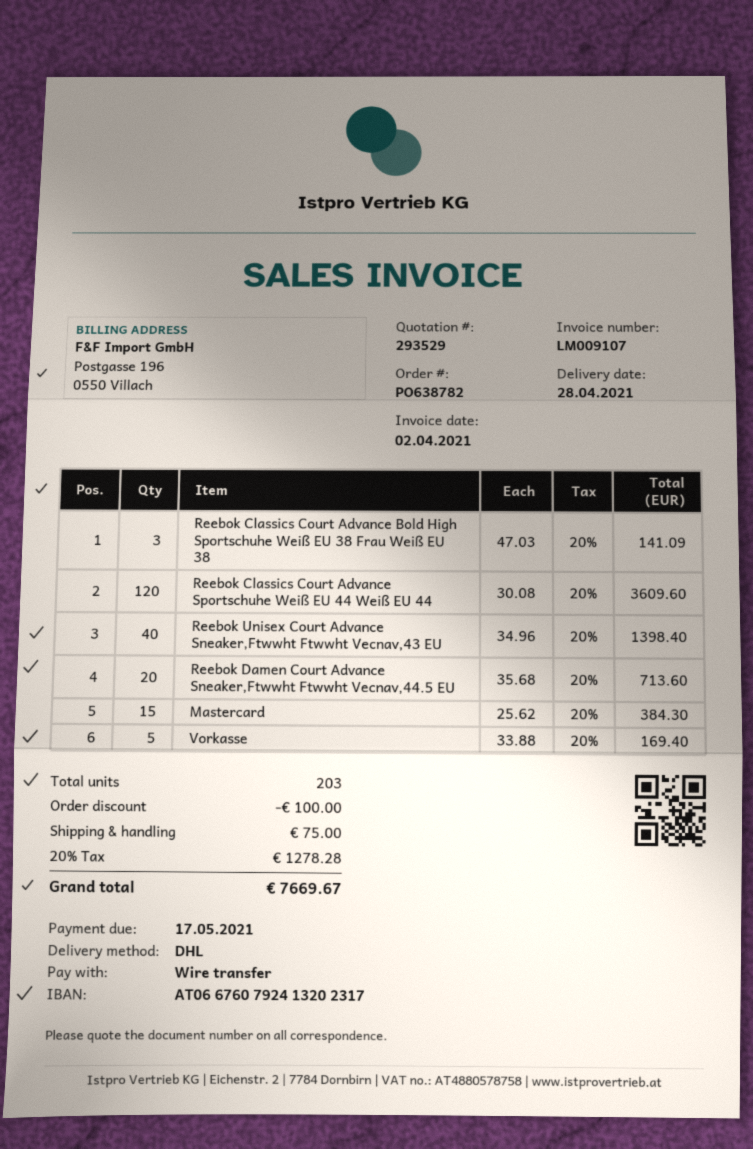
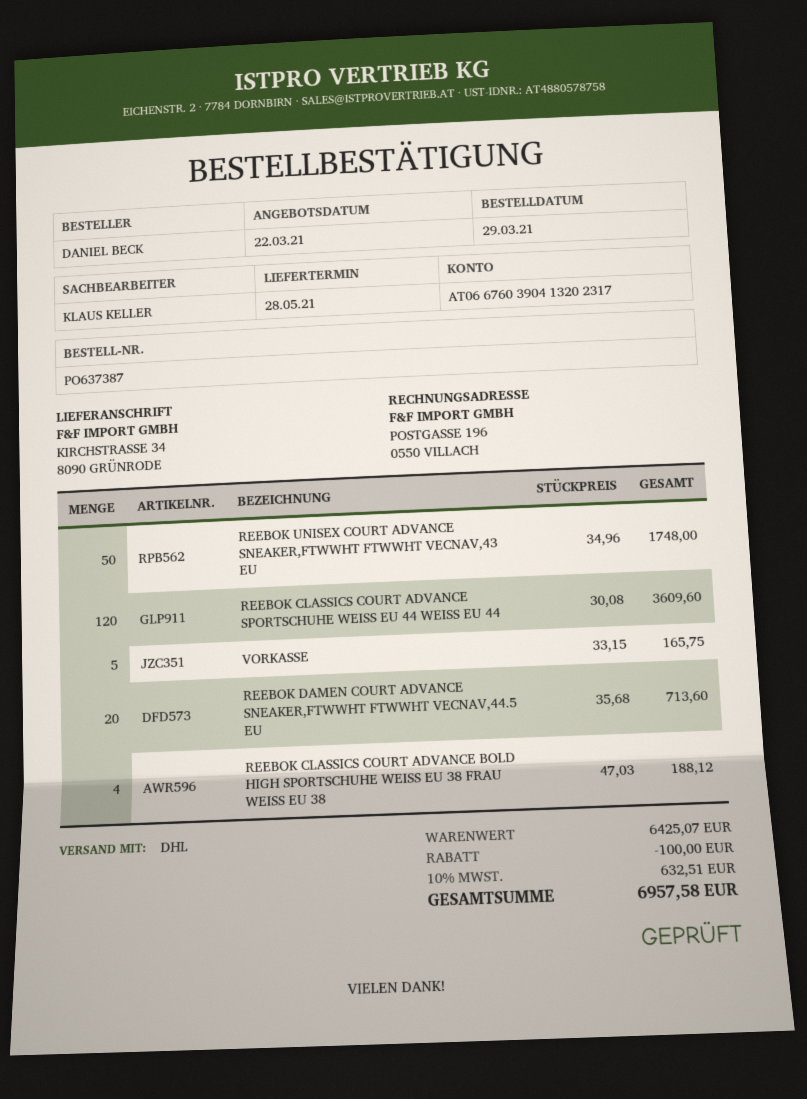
order number: PO638782 -> PO637387
delivery date: 2021-04-28 -> 2021-05-28
bank account: AT066760792413202317 -> AT066760390413202317
Reebok Classics Court Advance Bold High Sportschuhe Weiß EU 38 Frau Weiß EU 38: 3 x 47.03 = 141.09 -> 4 x 47.03 = 188.12
Reebok Unisex Court Advance Sneaker,Ftwwht Ftwwht Vecnav,43 EU: 40 x 34.96 = 1398.40 -> 50 x 34.96 = 1748.00
Mastercard: 15 x 25.62 = 384.30 -> none
Vorkasse: 5 x 33.88 = 169.40 -> 5 x 33.15 = 165.75
shipping: 75.00 -> none
tax: 20% = 1278.28 -> 10% = 632.51
total: 7669.67 -> 6957.58

